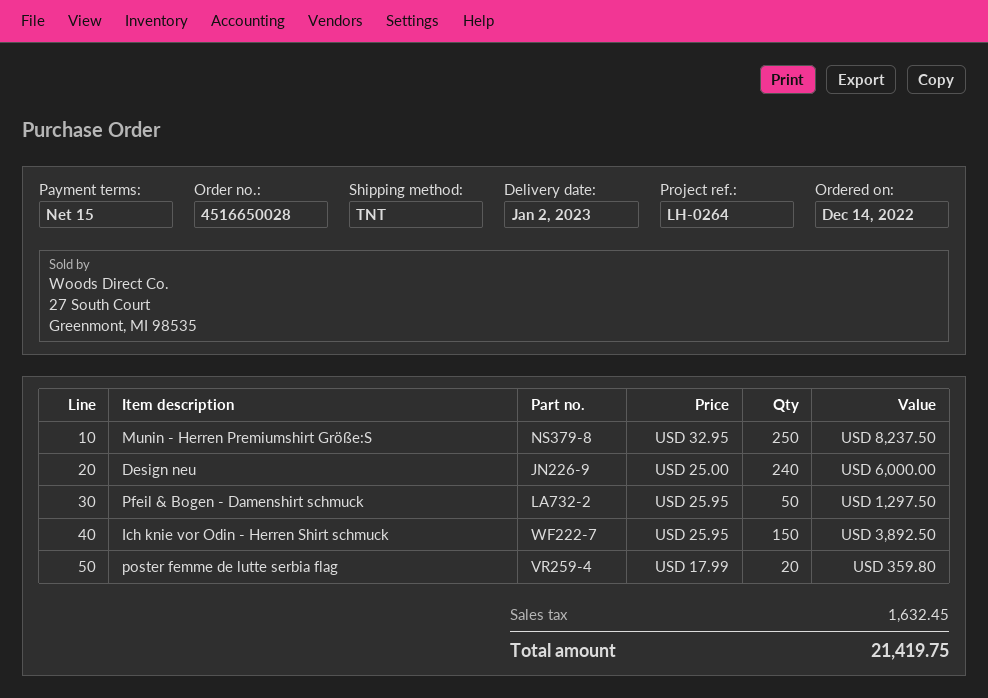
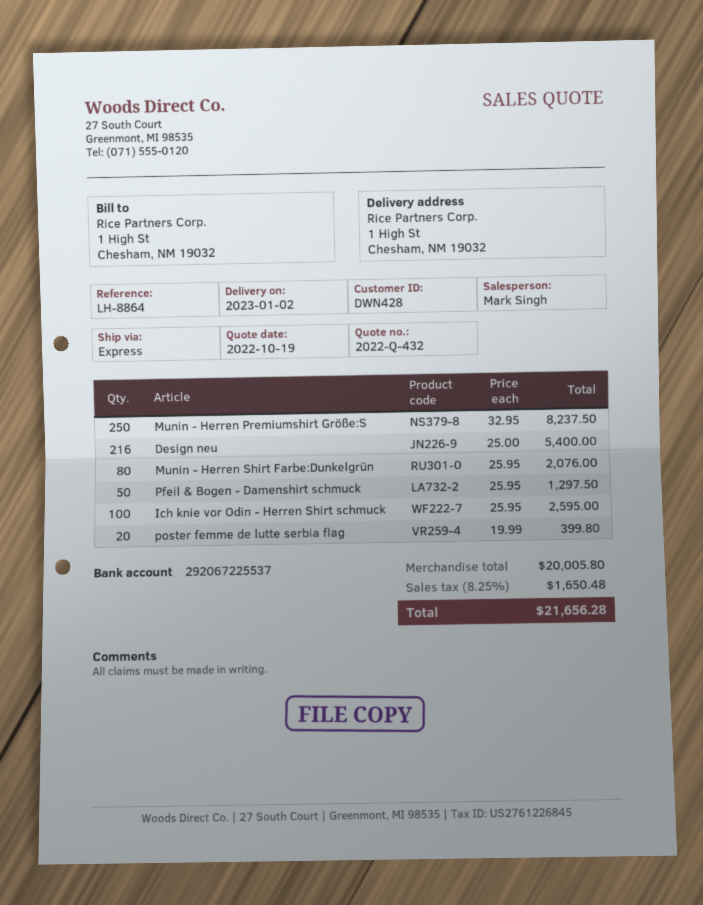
reference: LH-0264 -> LH-8864
shipping method: TNT -> express
Design neu: 240 x 25.00 = 6000.00 -> 216 x 25.00 = 5400.00
Ich knie vor Odin - Herren Shirt schmuck: 150 x 25.95 = 3892.50 -> 100 x 25.95 = 2595.00
poster femme de lutte serbia flag: 20 x 17.99 = 359.80 -> 20 x 19.99 = 399.80
Munin - Herren Shirt Farbe:Dunkelgrün: none -> 80 x 25.95 = 2076.00
tax: 1632.45 -> 1650.48
total: 21419.75 -> 21656.28

